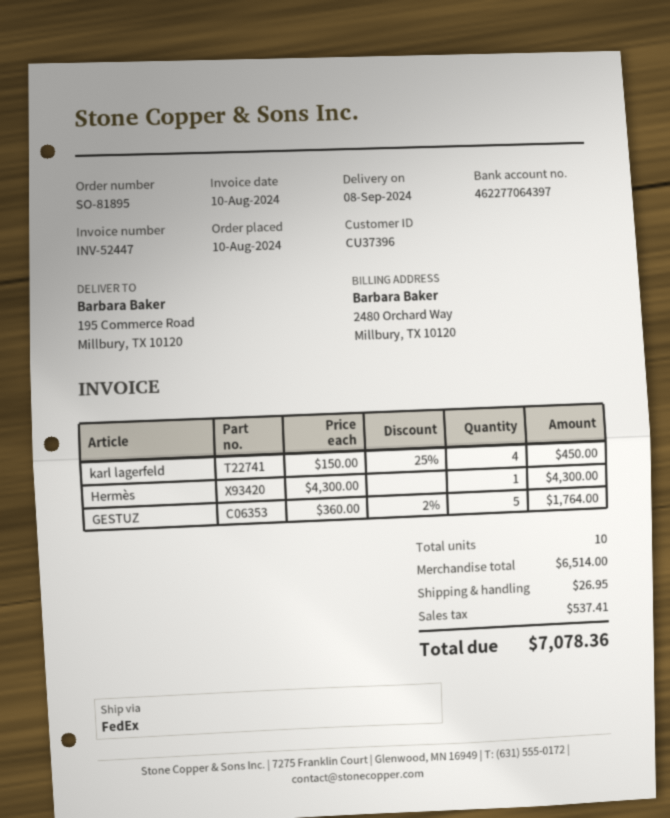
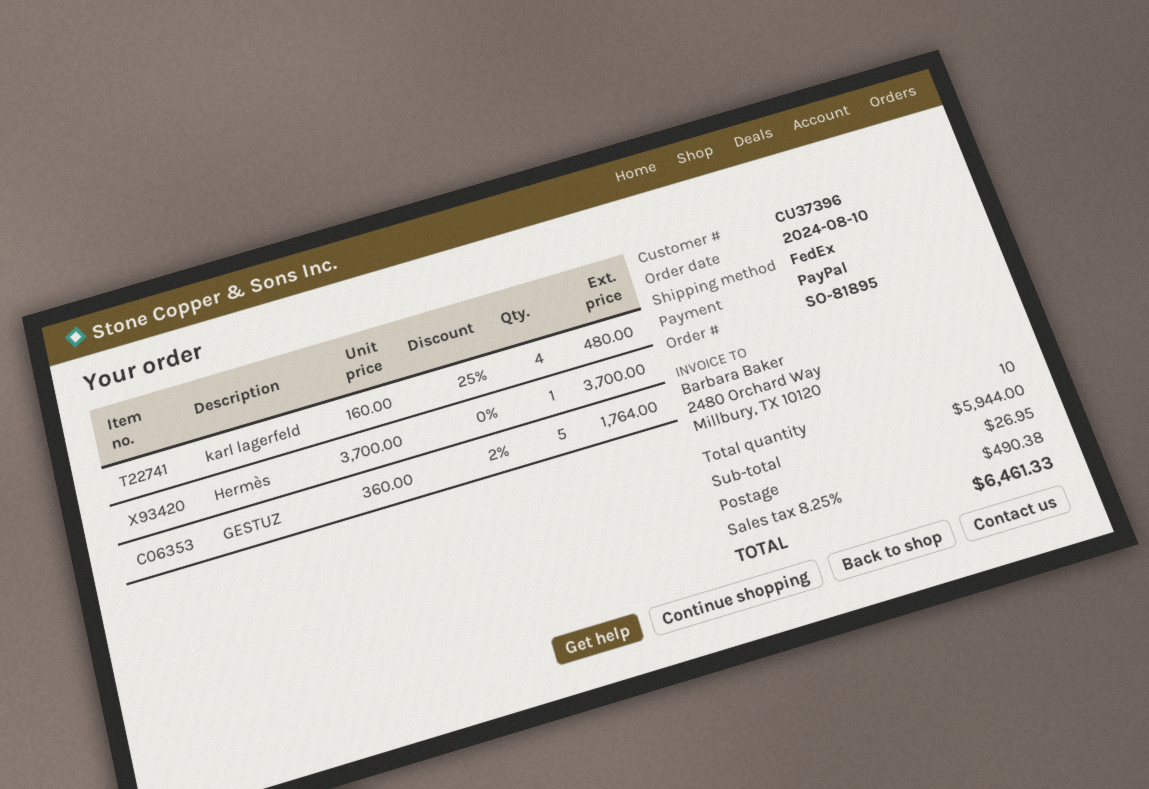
karl lagerfeld: 4 x 150.00 - 25% = 450.00 -> 4 x 160.00 - 25% = 480.00
Hermès: 1 x 4300.00 = 4300.00 -> 1 x 3700.00 = 3700.00
subtotal: 6514.00 -> 5944.00
tax: 537.41 -> 490.38
total: 7078.36 -> 6461.33

